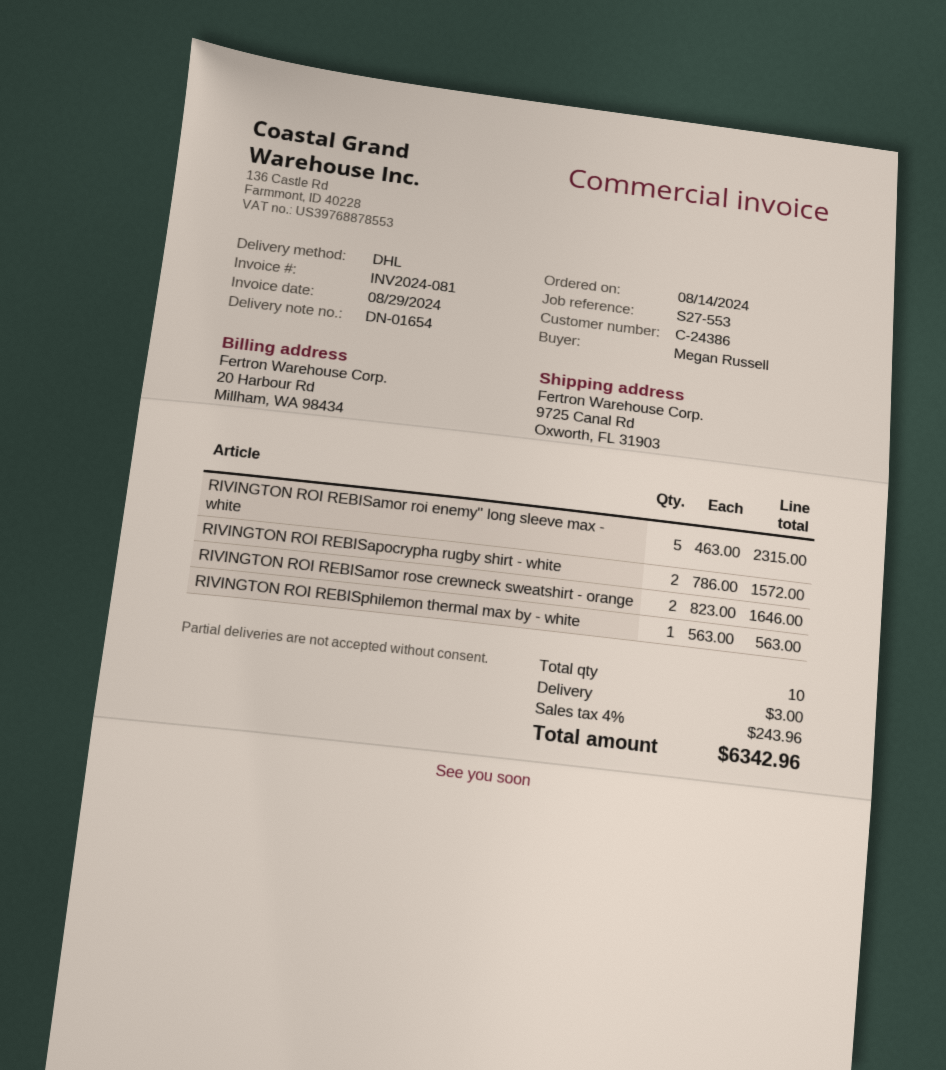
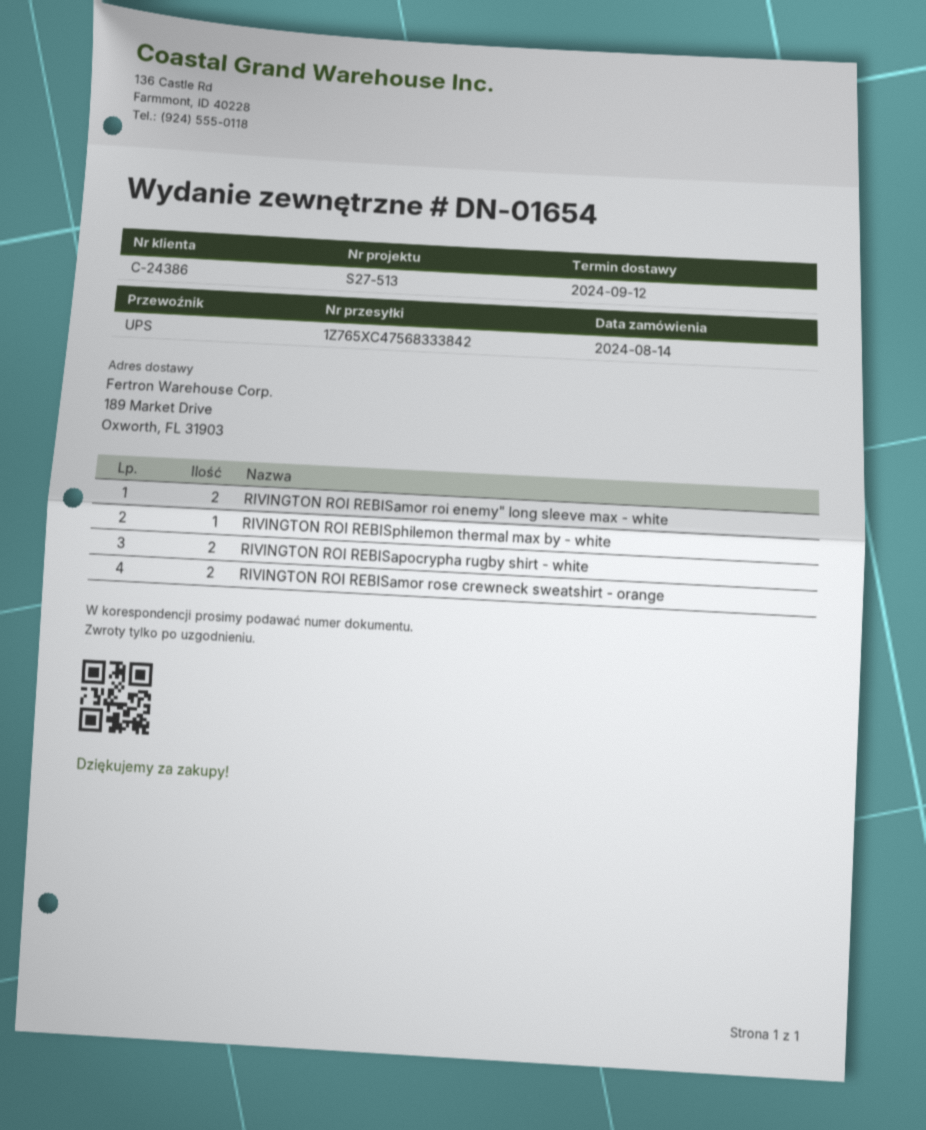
reference: S27-553 -> S27-513
shipping method: DHL -> UPS
ship to: 9725 Canal Rd, Oxworth, FL 31903 -> 189 Market Drive, Oxworth, FL 31903
RIVINGTON ROI REBISamor roi enemy" long sleeve max - white: 5 -> 2

